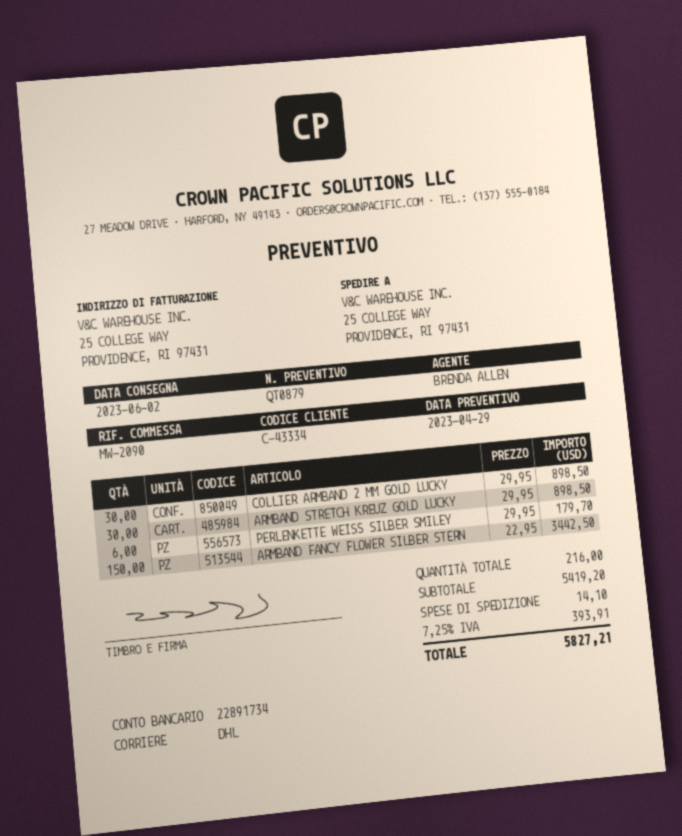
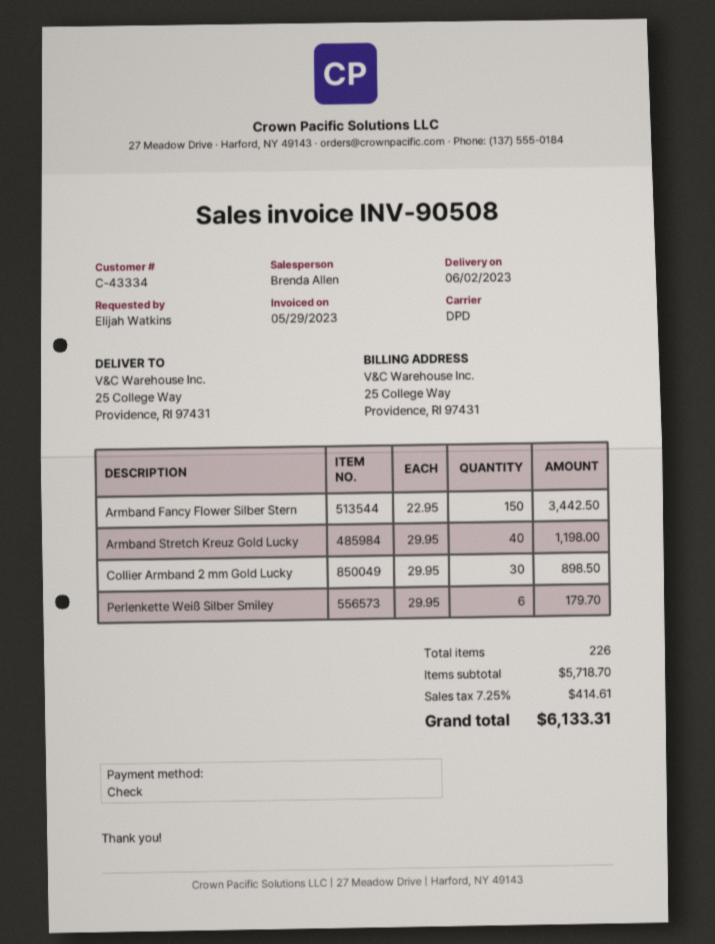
shipping method: DHL -> DPD
ARMBAND STRETCH KREUZ GOLD LUCKY: 30 x 29.95 = 898.50 -> 40 x 29.95 = 1198.00
total quantity: 216 -> 226
subtotal: 5419.20 -> 5718.70
shipping: 14.10 -> none
tax: 7.25% = 393.91 -> 7.25% = 414.61
total: 5827.21 -> 6133.31

